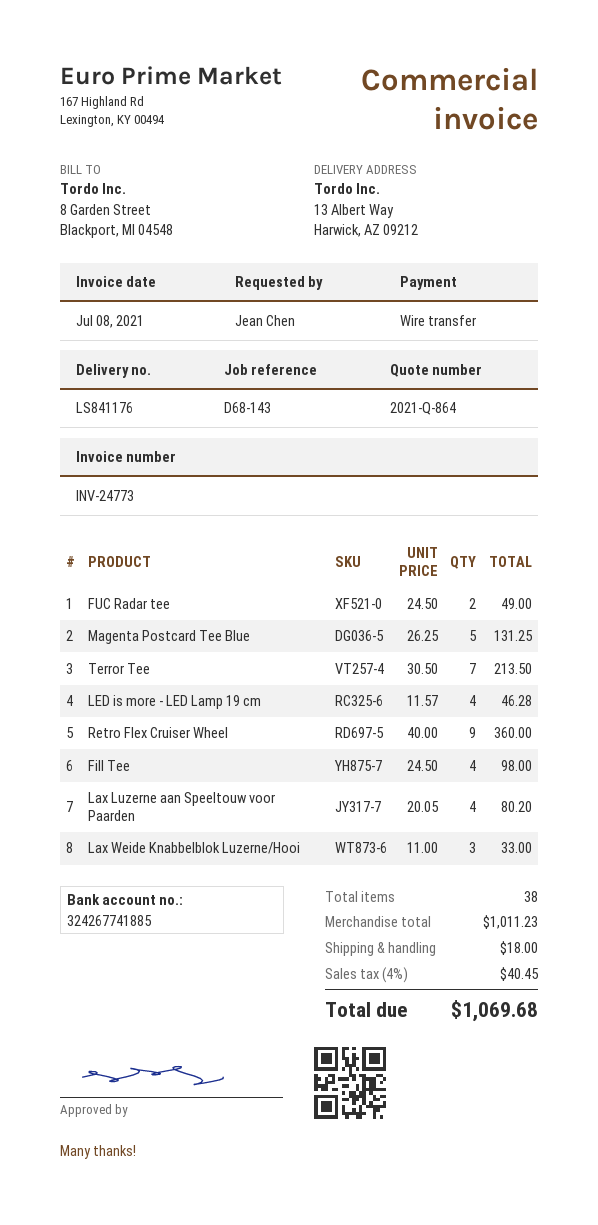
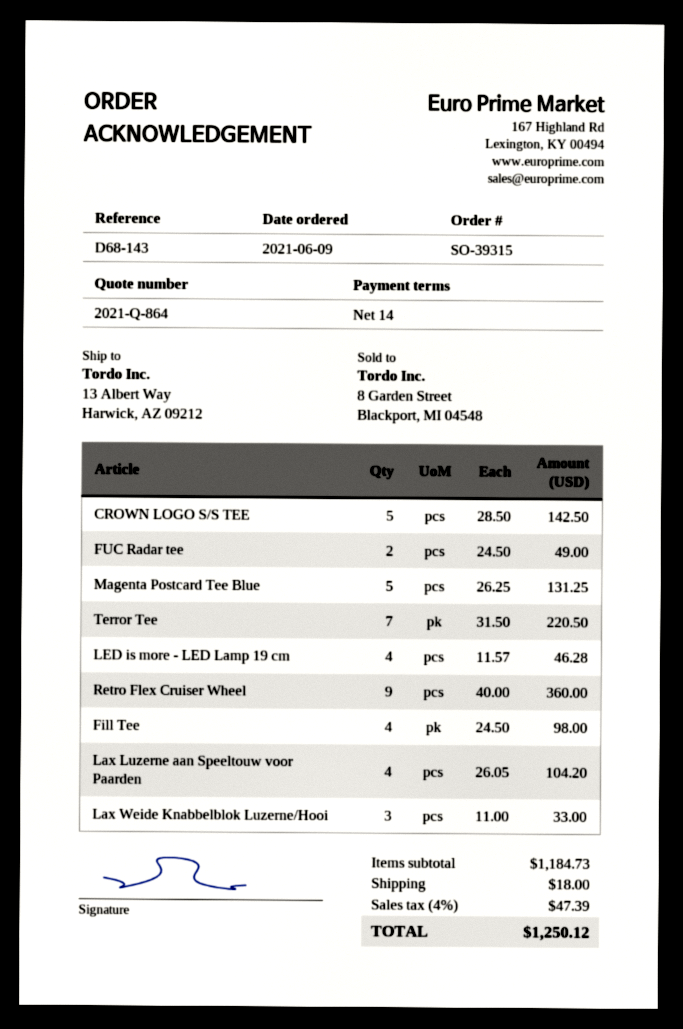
Terror Tee: 7 x 30.50 = 213.50 -> 7 x 31.50 = 220.50
Lax Luzerne aan Speeltouw voor Paarden: 4 x 20.05 = 80.20 -> 4 x 26.05 = 104.20
CROWN LOGO S/S TEE: none -> 5 x 28.50 = 142.50
subtotal: 1011.23 -> 1184.73
tax: 4% = 40.45 -> 4% = 47.39
total: 1069.68 -> 1250.12

